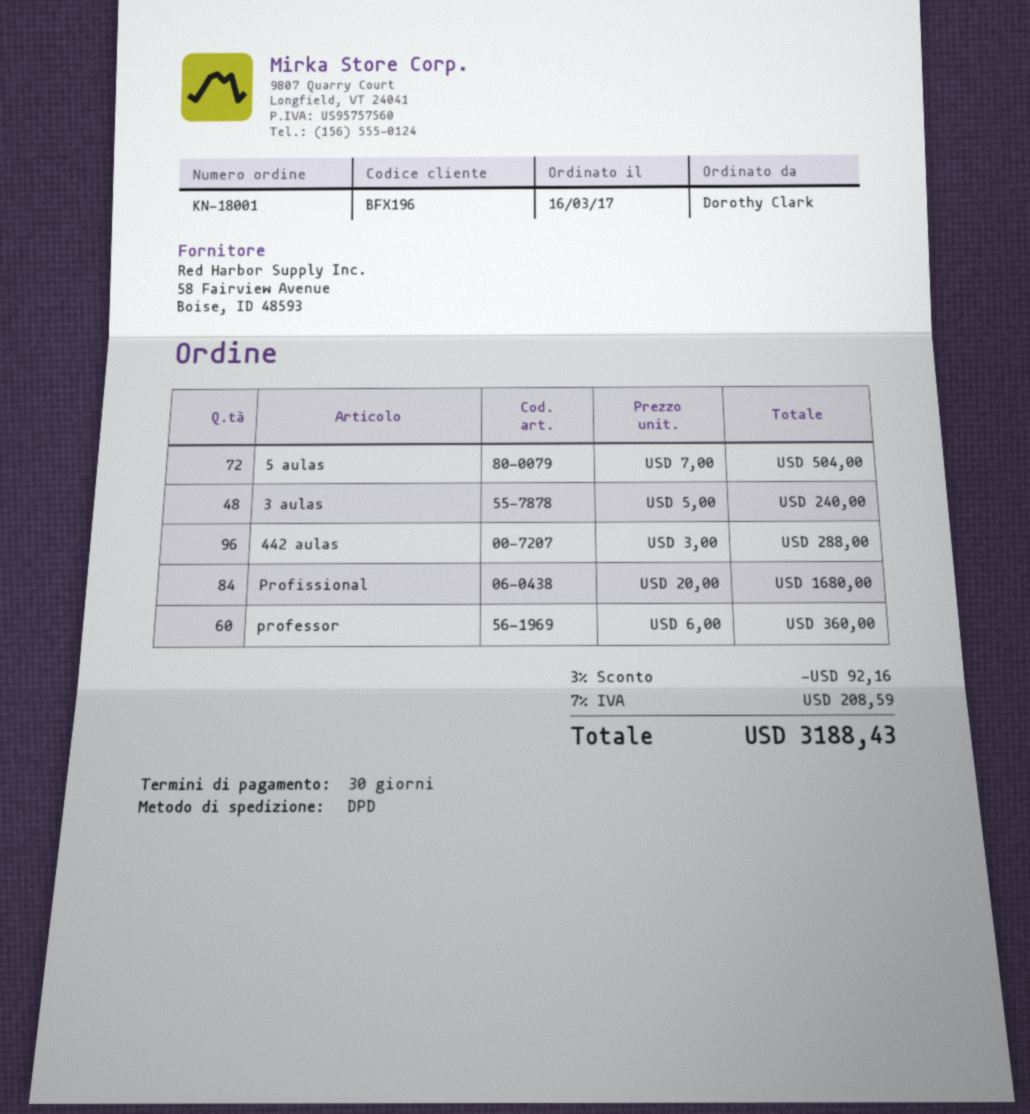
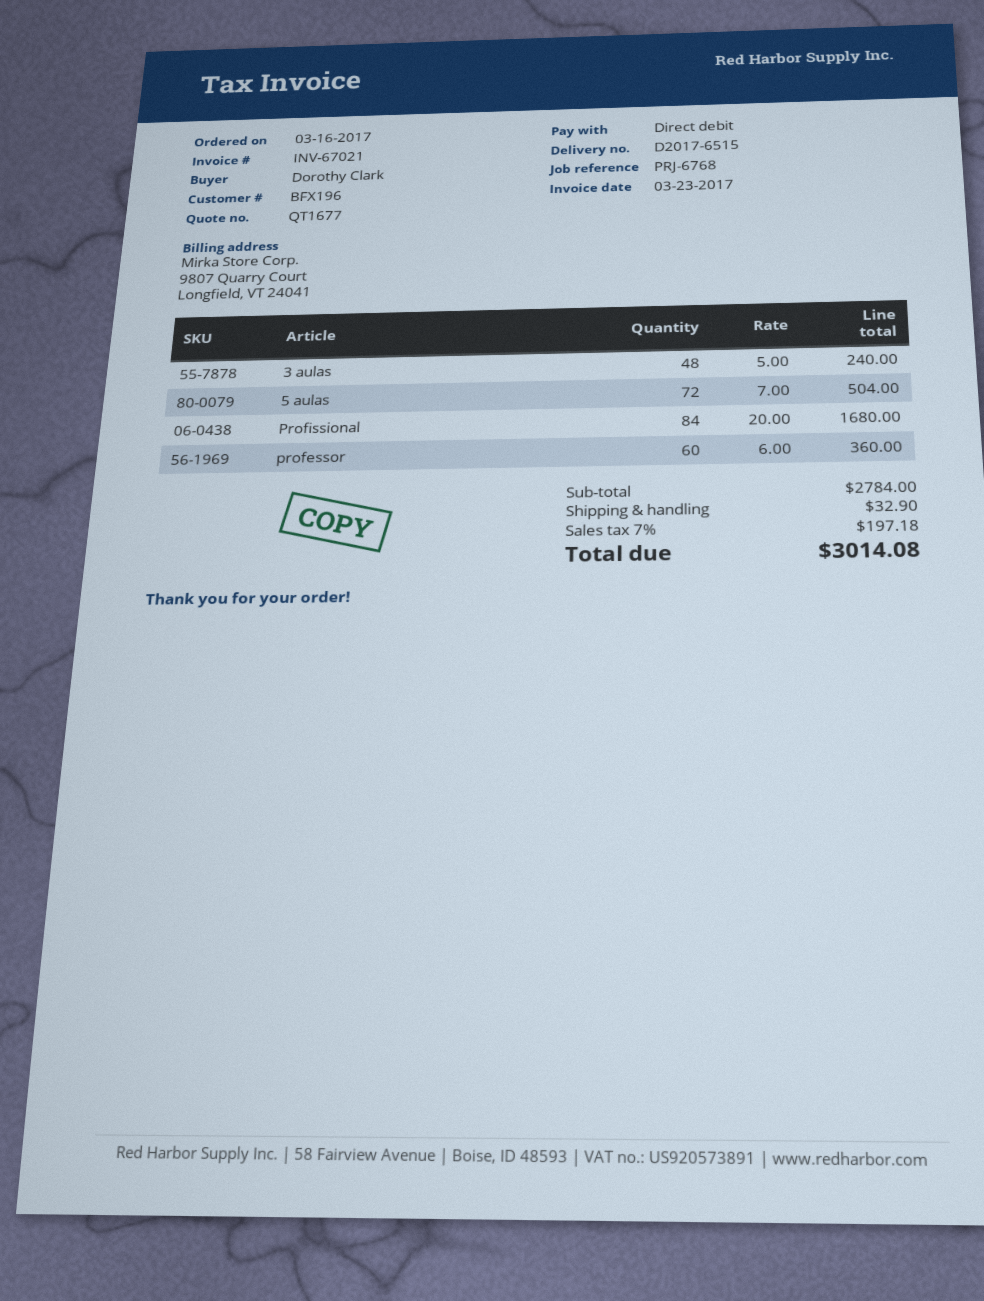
442 aulas: 96 x 3.00 = 288.00 -> none
discount: 3% = 92.16 -> none
shipping: none -> 32.90
tax: 7% = 208.59 -> 7% = 197.18
total: 3188.43 -> 3014.08

